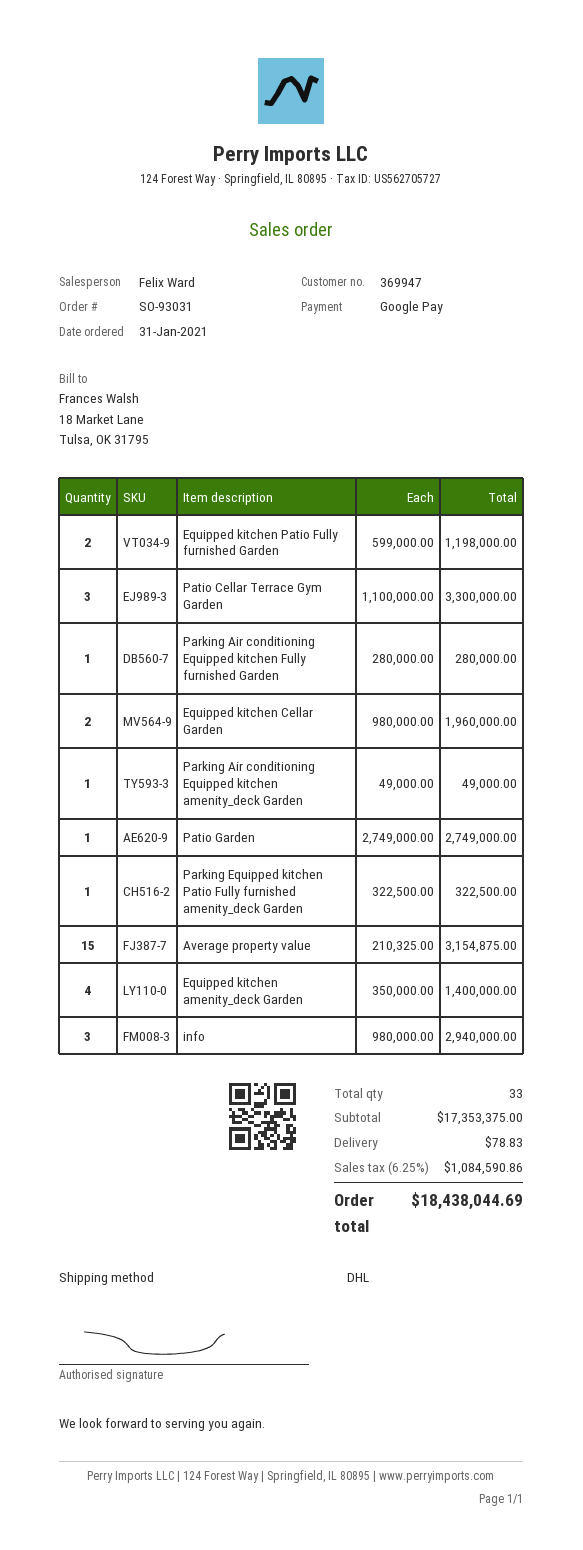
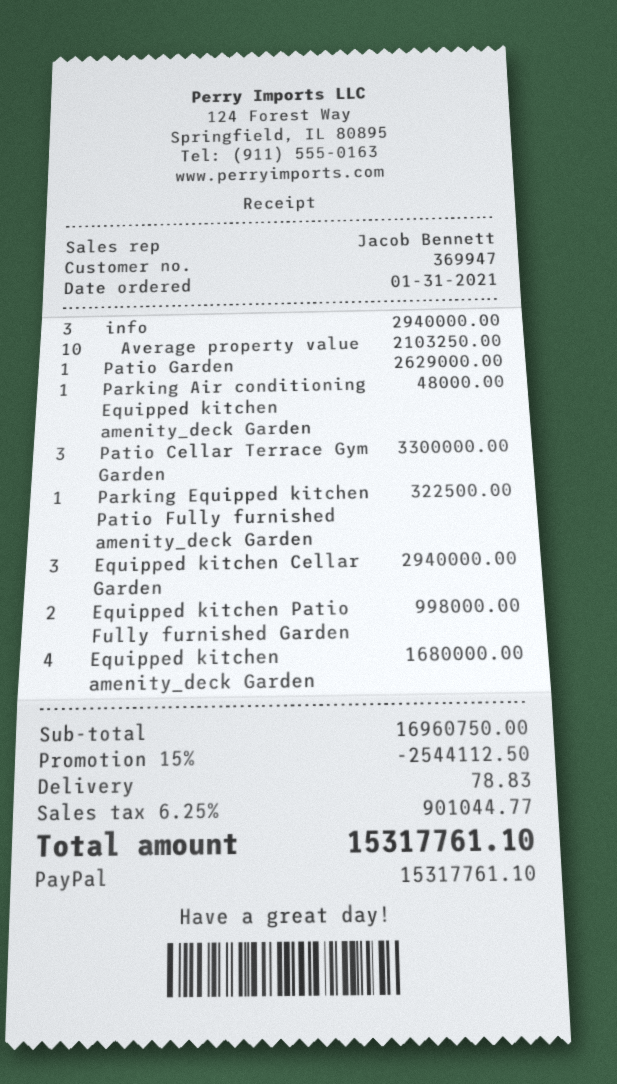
sales rep: Felix Ward -> Jacob Bennett
payment method: Google Pay -> PayPal
Equipped kitchen Patio Fully furnished Garden: 2 for 1198000.00 -> 2 for 998000.00
Parking Air conditioning Equipped kitchen Fully furnished Garden: 1 for 280000.00 -> none
Equipped kitchen Cellar Garden: 2 for 1960000.00 -> 3 for 2940000.00
Parking Air conditioning Equipped kitchen amenity_deck Garden: 1 for 49000.00 -> 1 for 48000.00
Patio Garden: 1 for 2749000.00 -> 1 for 2629000.00
Average property value: 15 for 3154875.00 -> 10 for 2103250.00
Equipped kitchen amenity_deck Garden: 4 for 1400000.00 -> 4 for 1680000.00
subtotal: 17353375.00 -> 16960750.00
discount: none -> 15% = 2544112.50
tax: 6.25% = 1084590.86 -> 6.25% = 901044.77
total: 18438044.69 -> 15317761.10

